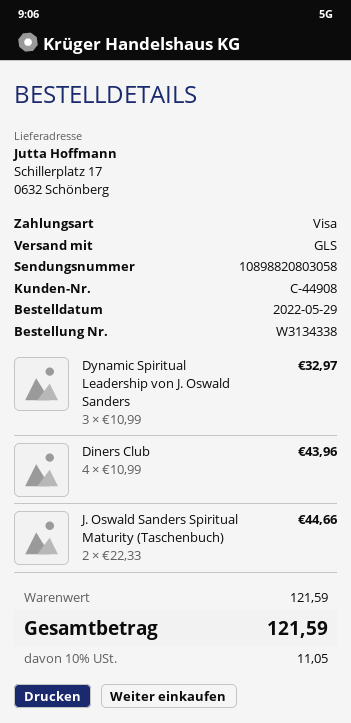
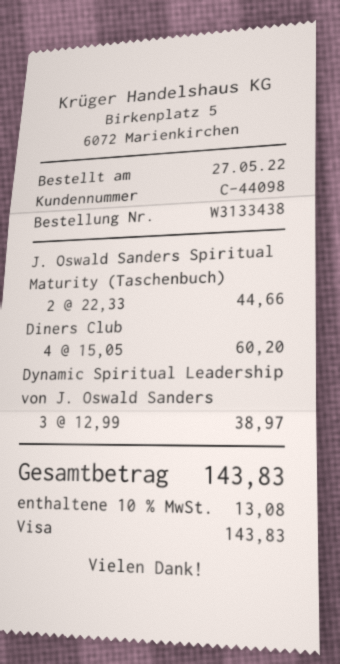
order number: W3134338 -> W3133438
order date: 2022-05-29 -> 2022-05-27
customer number: C-44908 -> C-44098
Dynamic Spiritual Leadership von J. Oswald Sanders: 3 x 10.99 = 32.97 -> 3 x 12.99 = 38.97
Diners Club: 4 x 10.99 = 43.96 -> 4 x 15.05 = 60.20
tax: 10% = 11.05 -> 10% = 13.08
total: 121.59 -> 143.83

